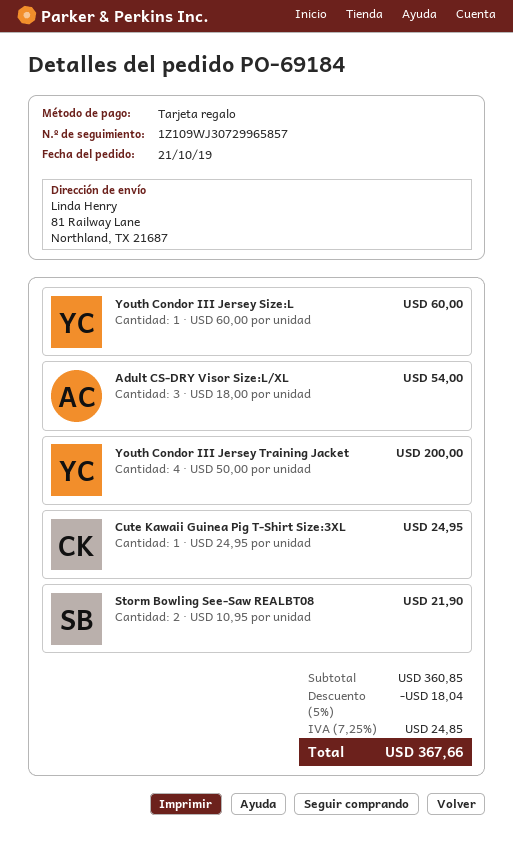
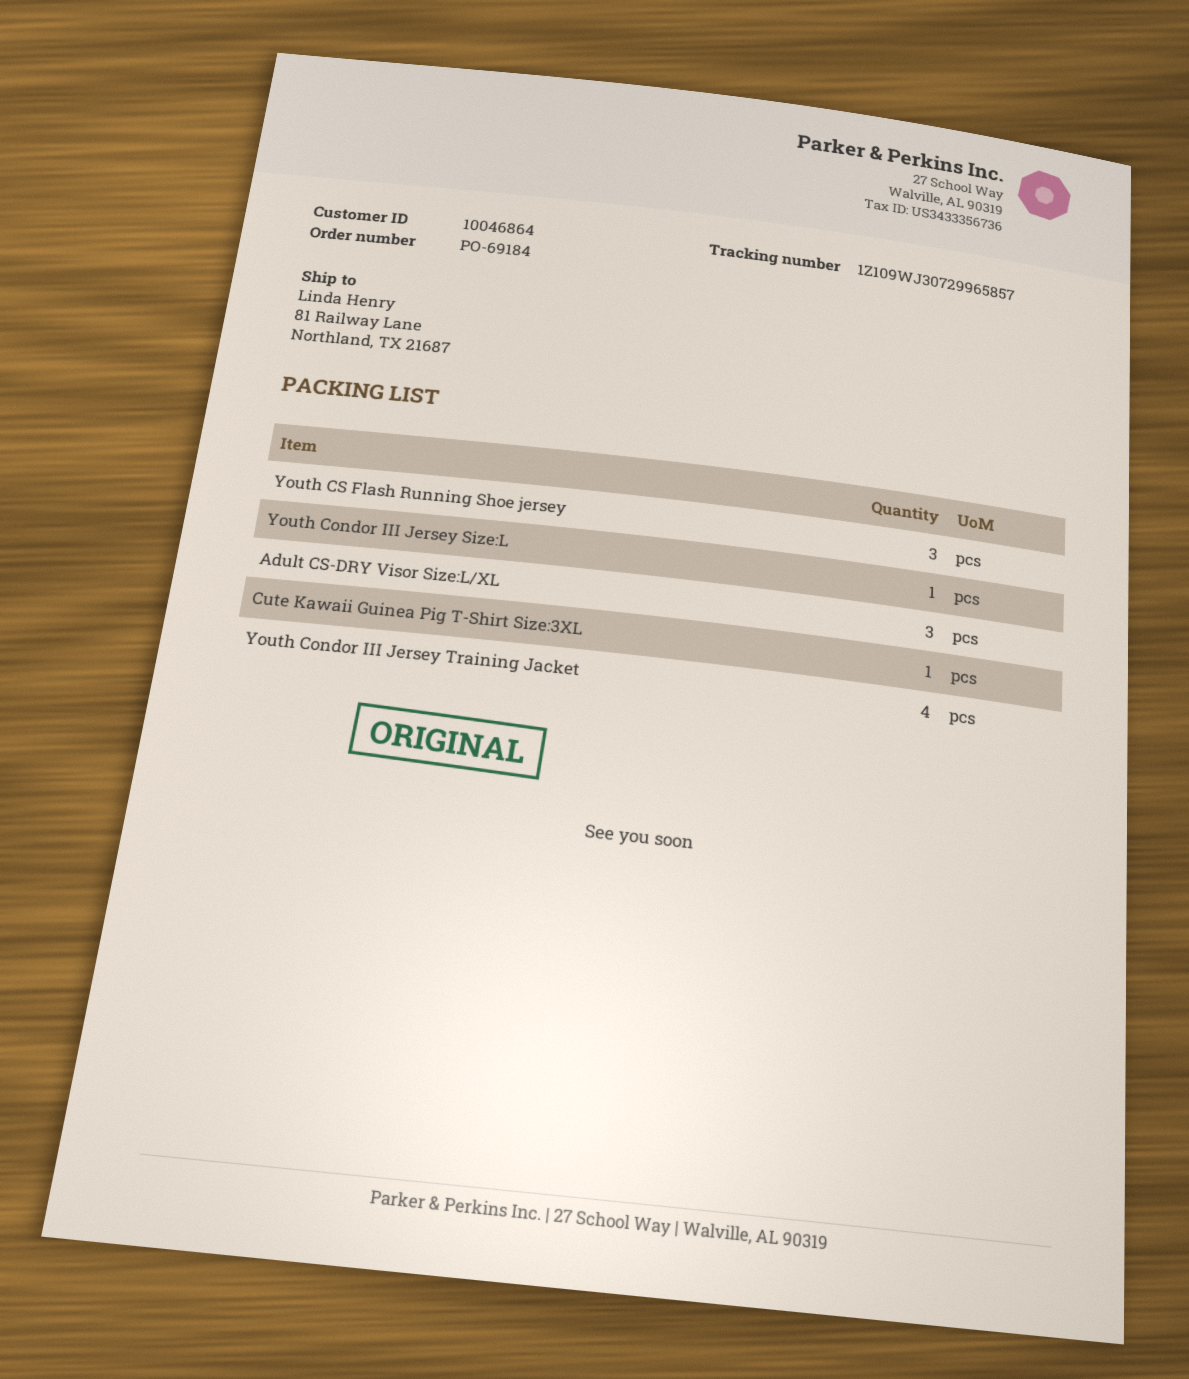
Storm Bowling See-Saw REALBT08: 2 -> none
Youth CS Flash Running Shoe jersey: none -> 3

